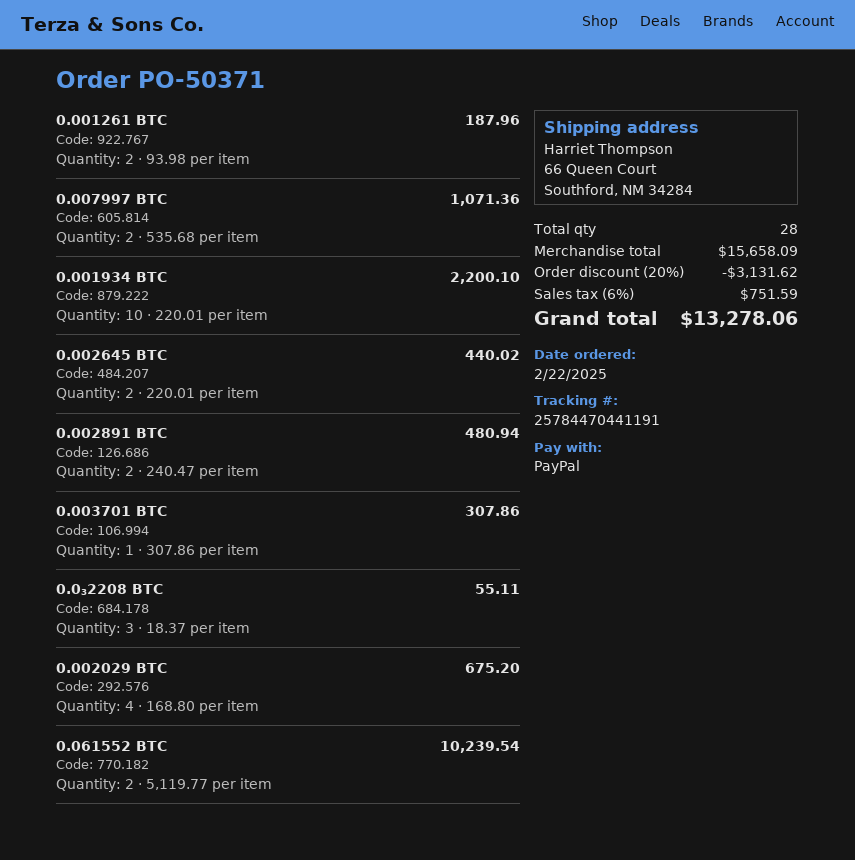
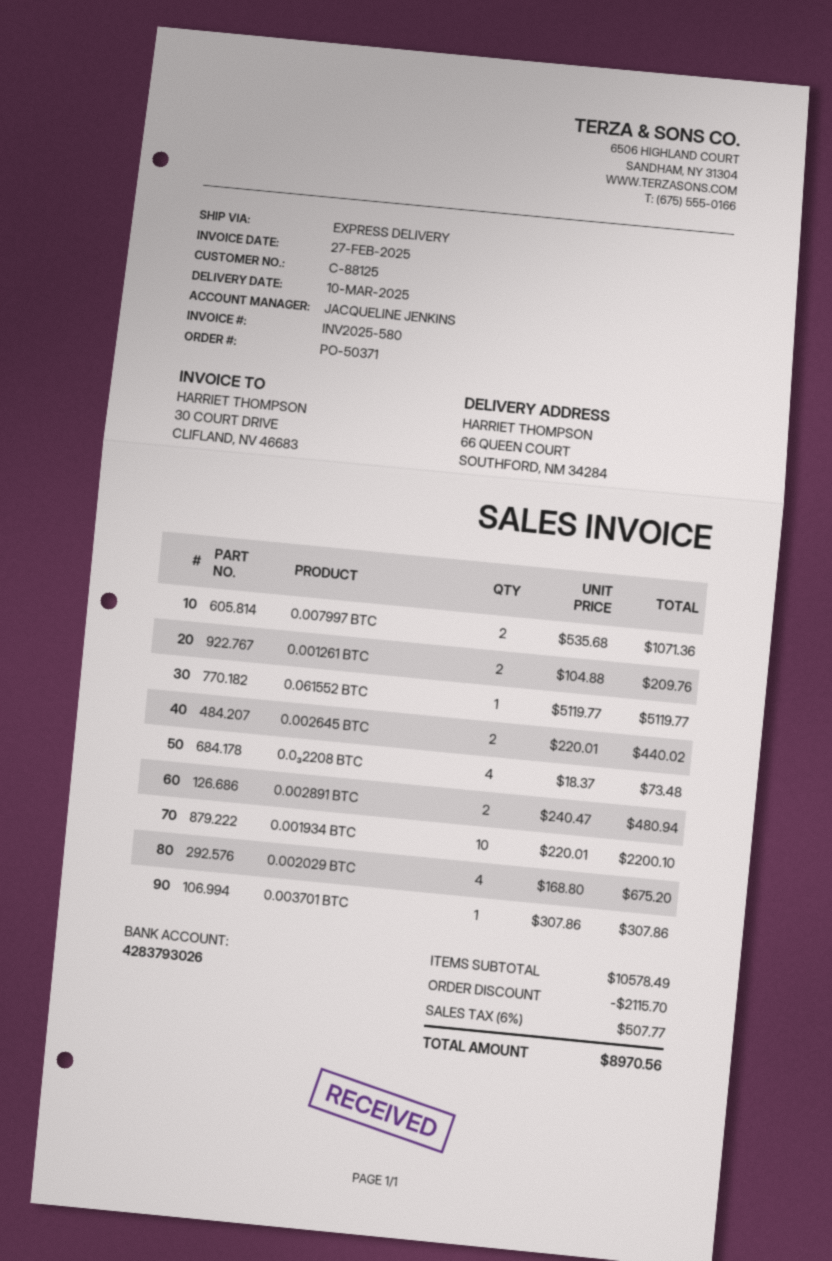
0.001261 BTC: 2 x 93.98 = 187.96 -> 2 x 104.88 = 209.76
0.0₃2208 BTC: 3 x 18.37 = 55.11 -> 4 x 18.37 = 73.48
0.061552 BTC: 2 x 5119.77 = 10239.54 -> 1 x 5119.77 = 5119.77
subtotal: 15658.09 -> 10578.49
discount: 3131.62 -> 2115.70
tax: 6% = 751.59 -> 6% = 507.77
total: 13278.06 -> 8970.56

